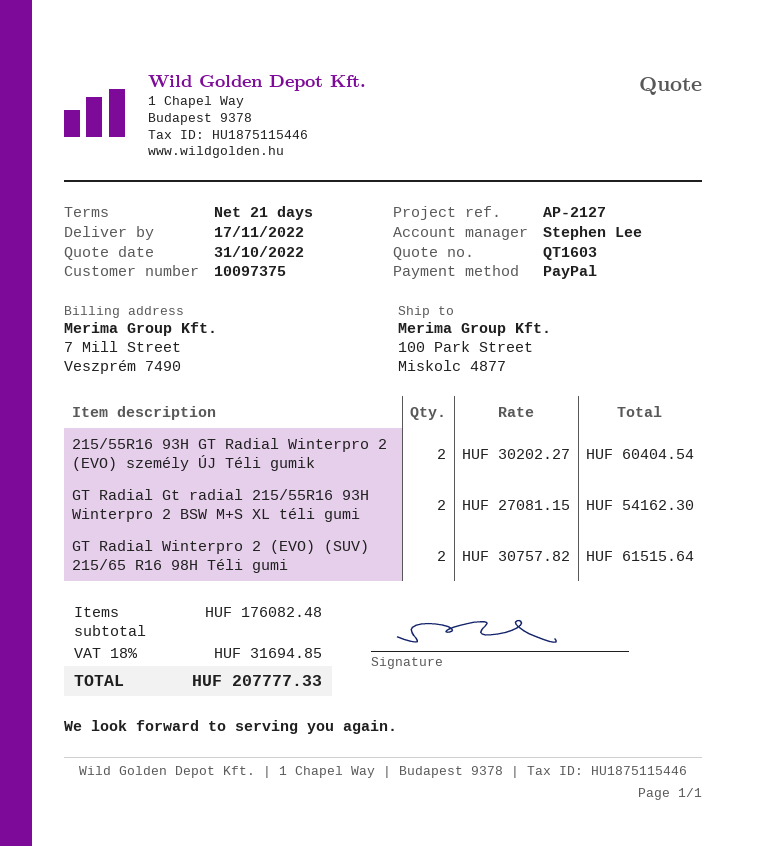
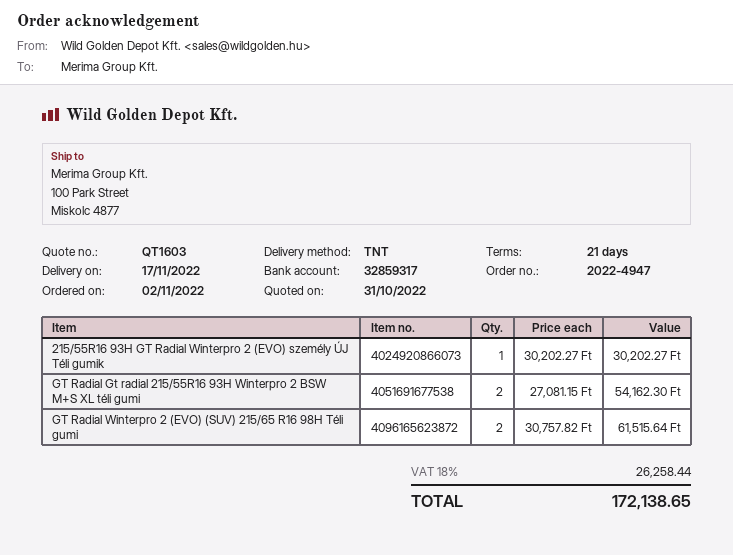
215/55R16 93H GT Radial Winterpro 2 (EVO) személy ÚJ Téli gumik: 2 x 30202.27 = 60404.54 -> 1 x 30202.27 = 30202.27
tax: 18% = 31694.85 -> 18% = 26258.44
total: 207777.33 -> 172138.65

